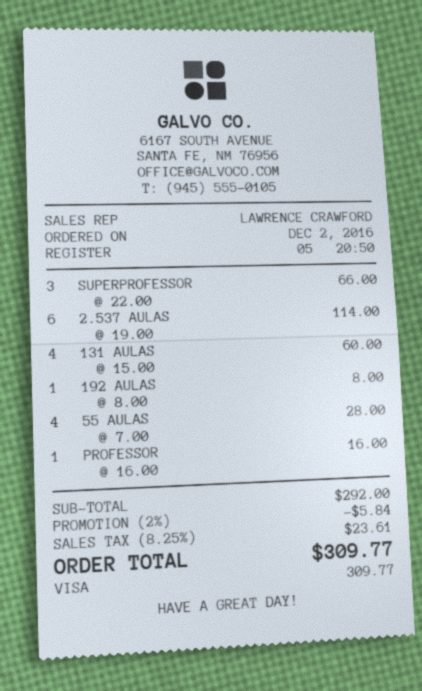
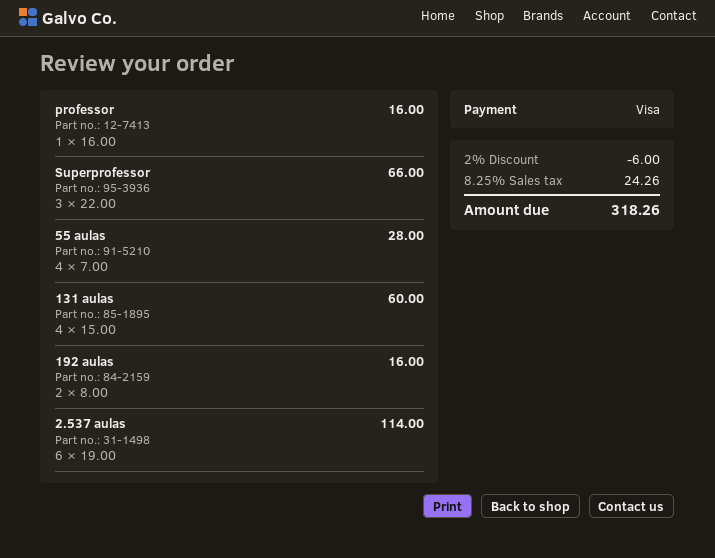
192 AULAS: 1 x 8.00 = 8.00 -> 2 x 8.00 = 16.00
discount: 2% = 5.84 -> 2% = 6.00
tax: 8.25% = 23.61 -> 8.25% = 24.26
total: 309.77 -> 318.26

